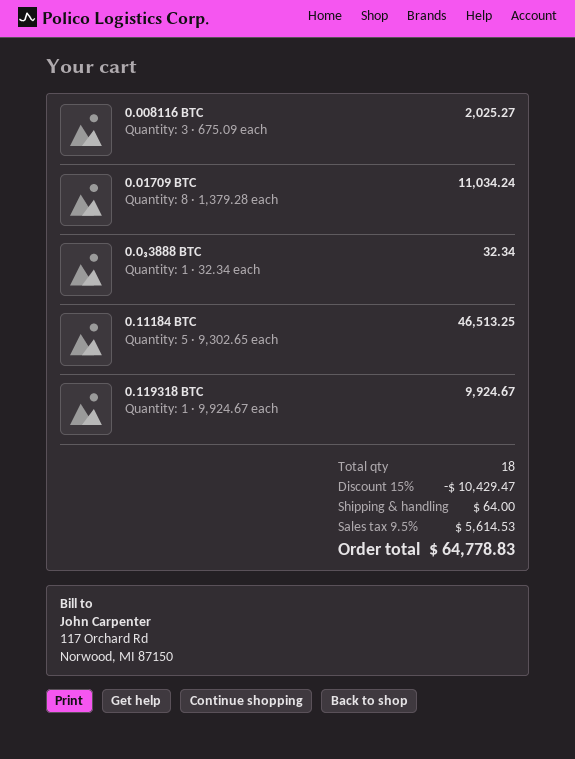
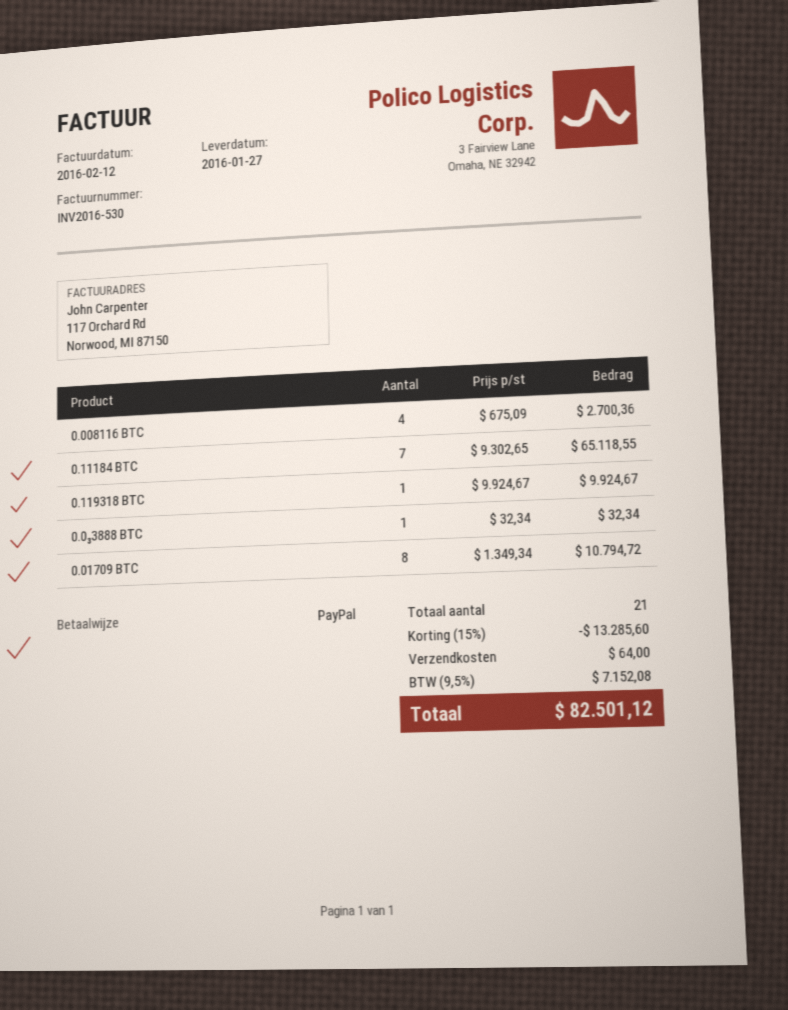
0.008116 BTC: 3 x 675.09 = 2025.27 -> 4 x 675.09 = 2700.36
0.01709 BTC: 8 x 1379.28 = 11034.24 -> 8 x 1349.34 = 10794.72
0.11184 BTC: 5 x 9302.65 = 46513.25 -> 7 x 9302.65 = 65118.55
total quantity: 18 -> 21
discount: 15% = 10429.47 -> 15% = 13285.60
tax: 9.5% = 5614.53 -> 9.5% = 7152.08
total: 64778.83 -> 82501.12

